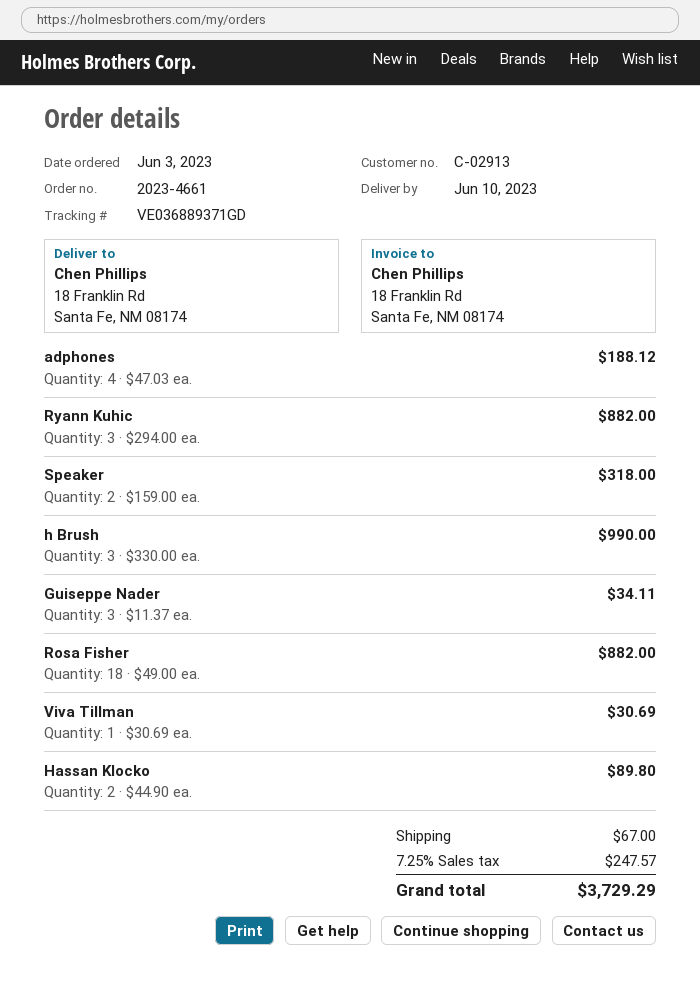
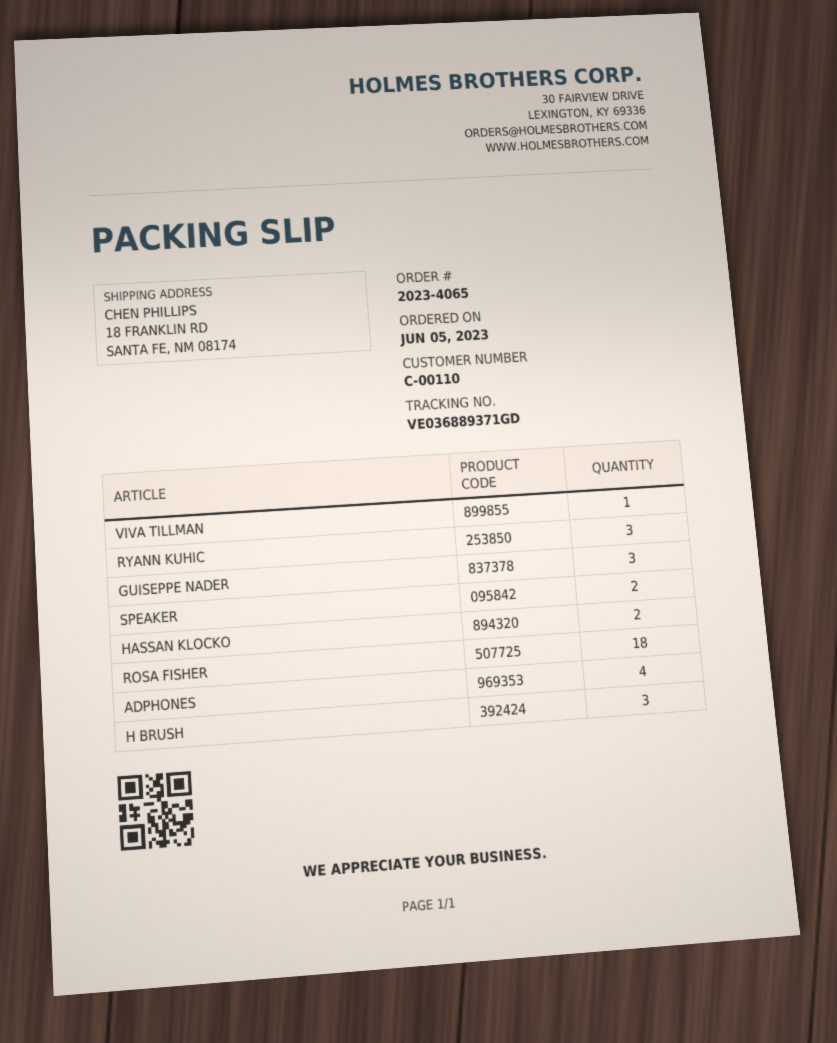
order number: 2023-4661 -> 2023-4065
order date: 2023-06-03 -> 2023-06-05
customer number: C-02913 -> C-00110

